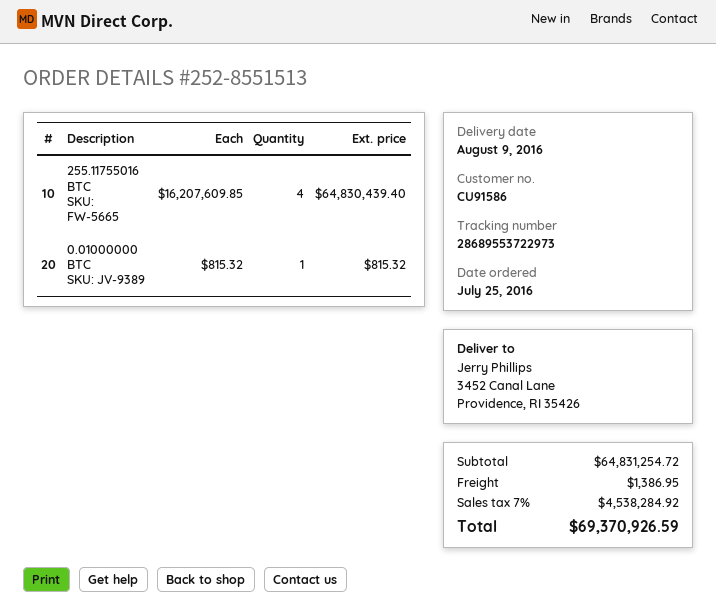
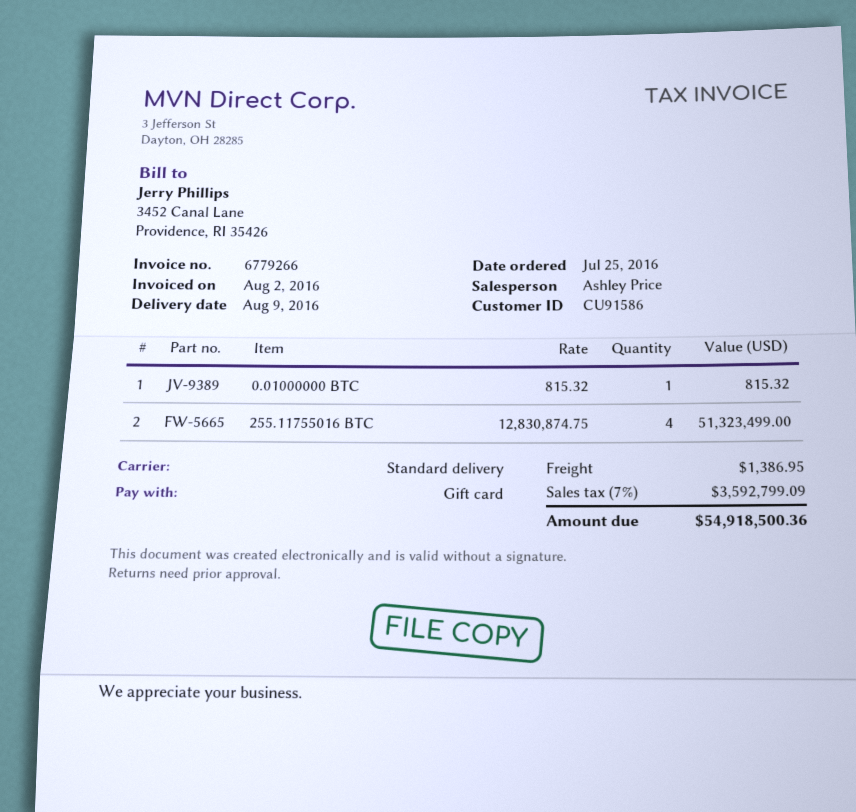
255.11755016 BTC: 4 x 16207609.85 = 64830439.40 -> 4 x 12830874.75 = 51323499.00
tax: 7% = 4538284.92 -> 7% = 3592799.09
total: 69370926.59 -> 54918500.36

